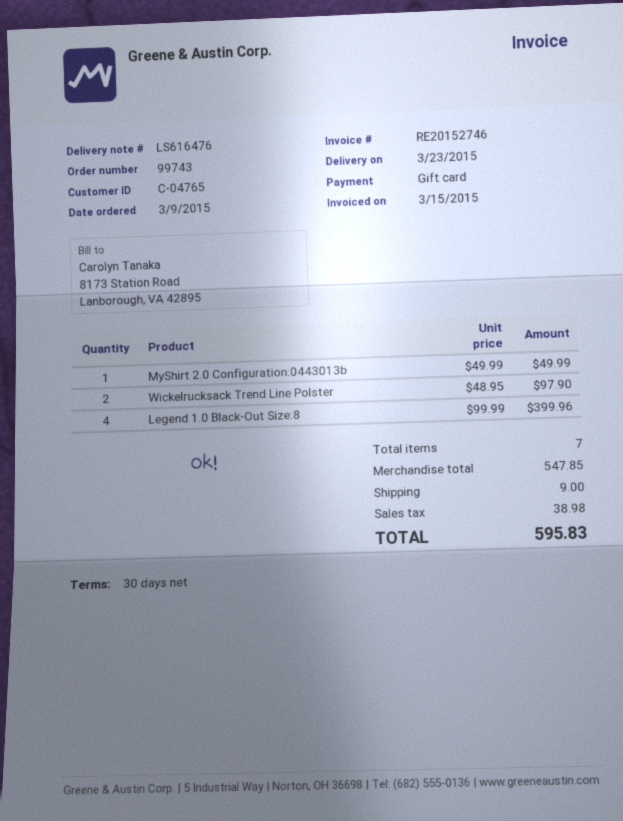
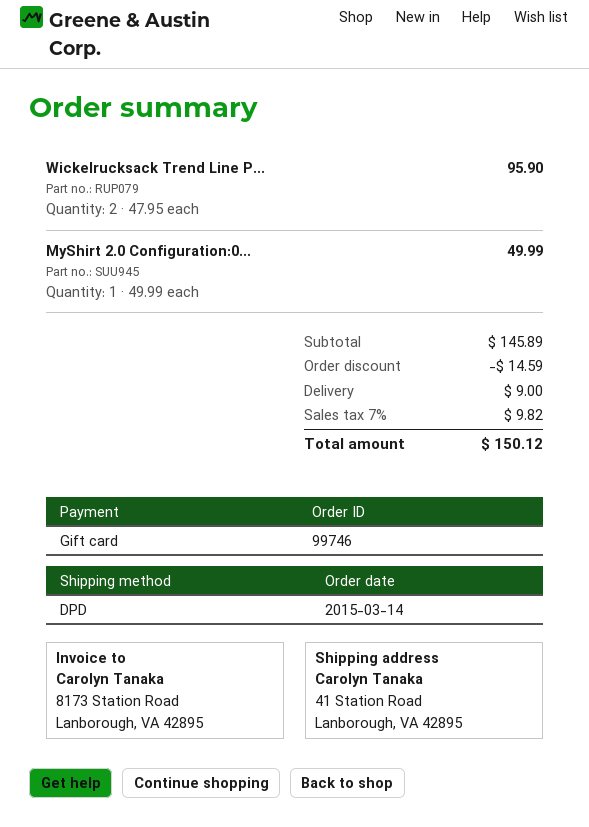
order number: 99743 -> 99746
order date: 2015-03-09 -> 2015-03-14
Wickelrucksack Trend Line Polster: 2 x 48.95 = 97.90 -> 2 x 47.95 = 95.90
Legend 1.0 Black-Out Size:8: 4 x 99.99 = 399.96 -> none
subtotal: 547.85 -> 145.89
discount: none -> 14.59
tax: 38.98 -> 9.82
total: 595.83 -> 150.12

